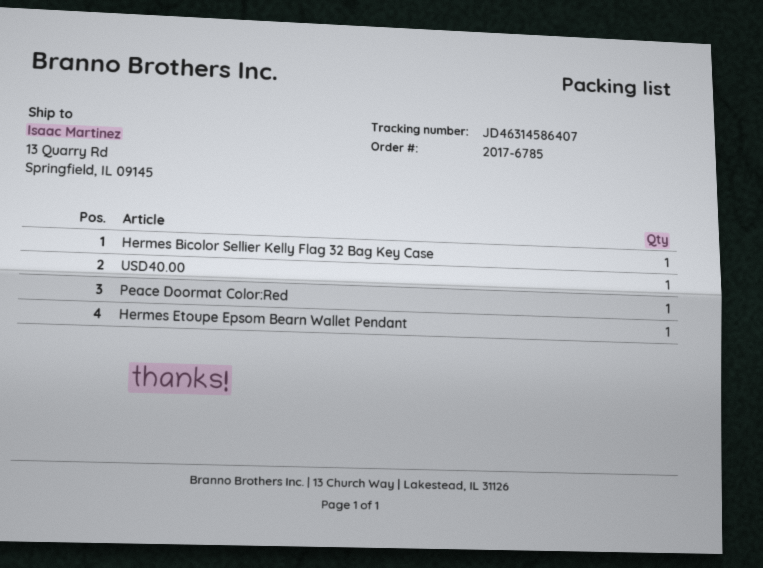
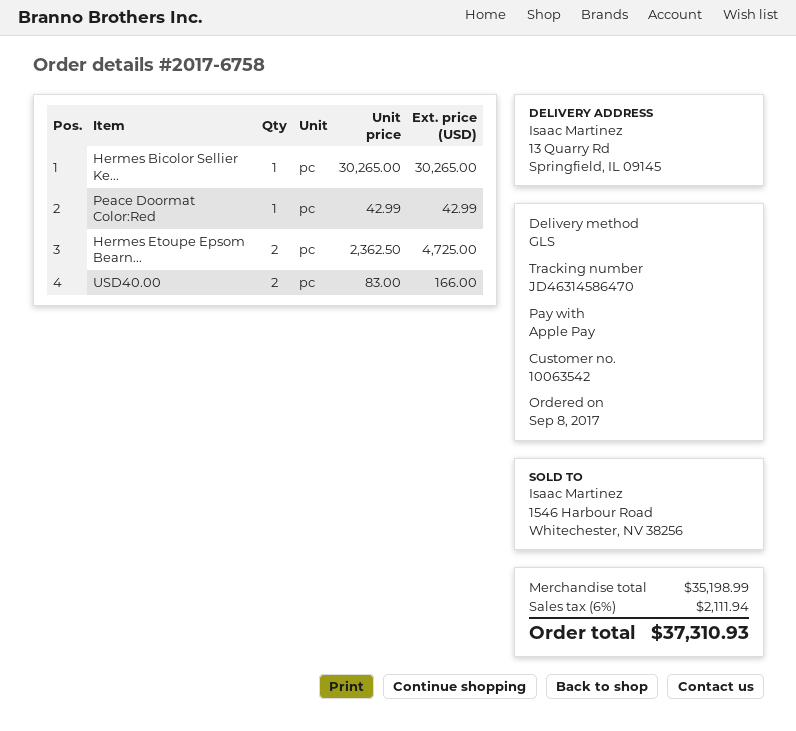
order number: 2017-6785 -> 2017-6758
tracking number: JD46314586407 -> JD46314586470
USD40.00: 1 -> 2
Hermes Etoupe Epsom Bearn Wallet Pendant: 1 -> 2

